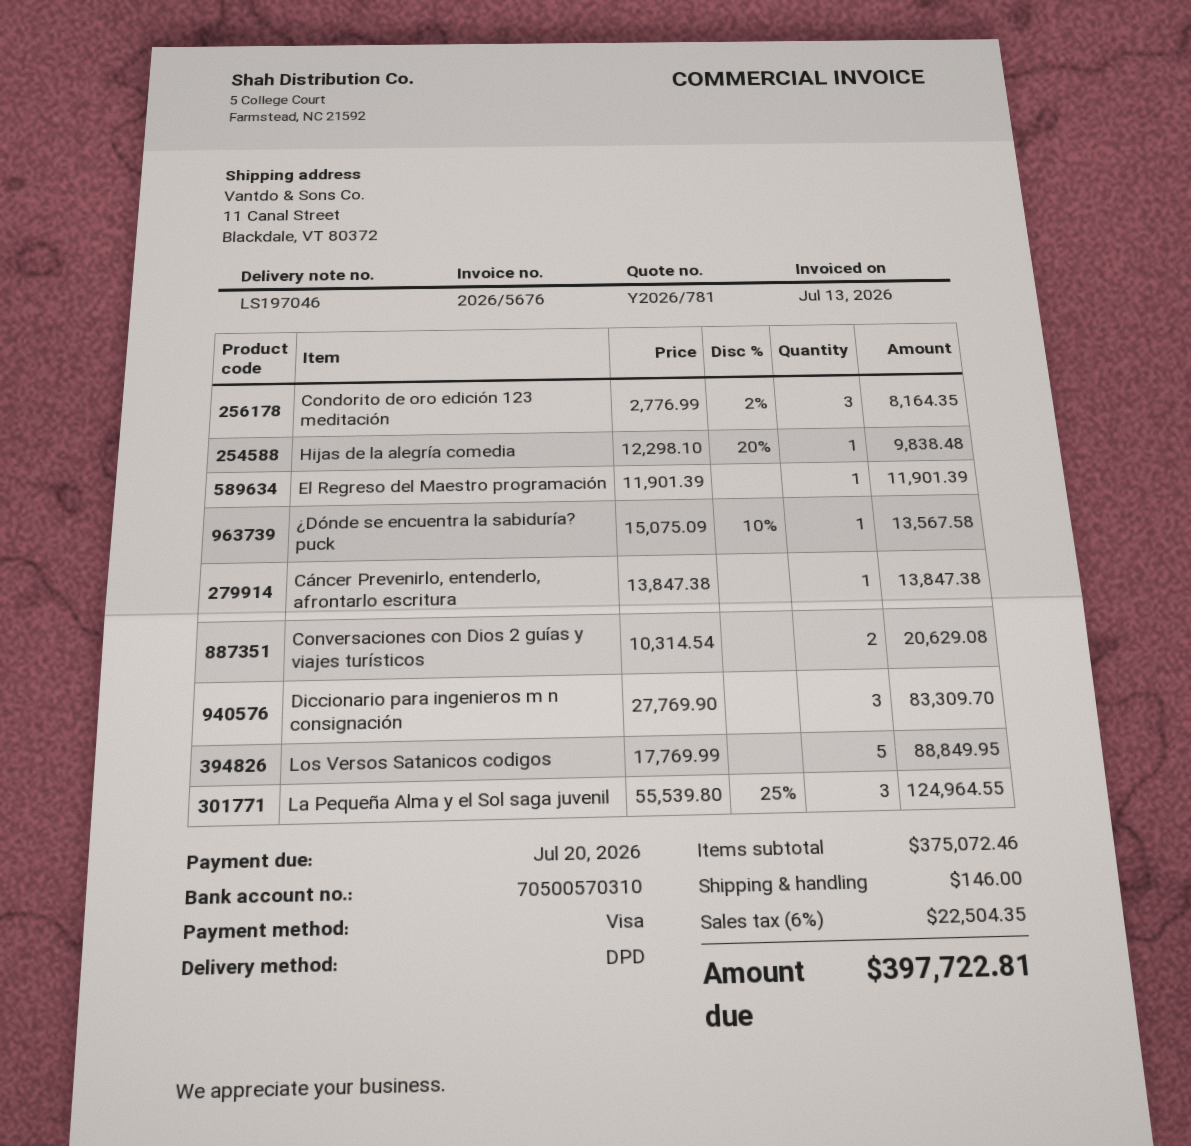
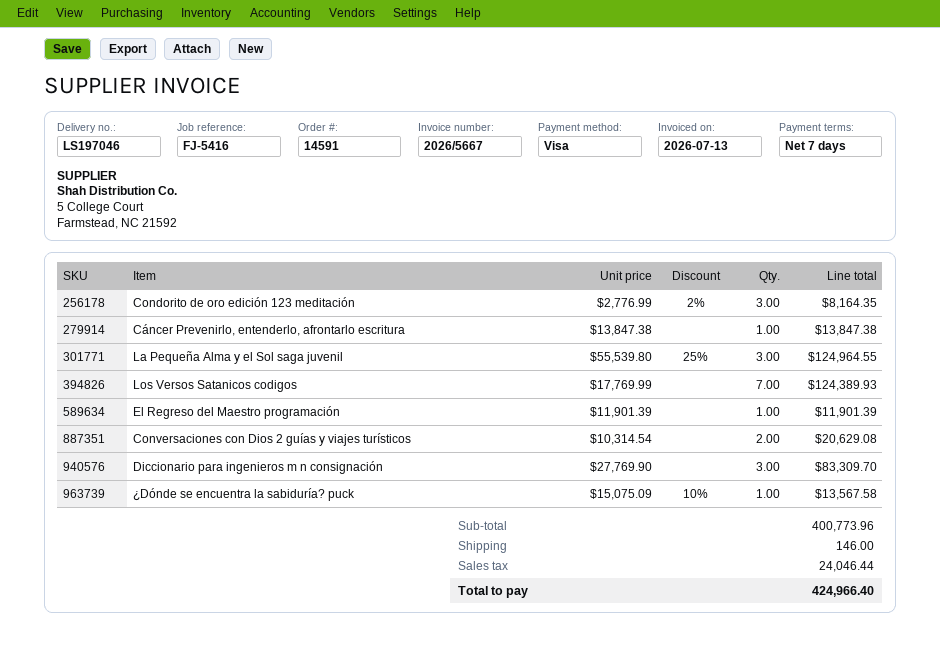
invoice number: 2026/5676 -> 2026/5667
Hijas de la alegría comedia: 1 x 12298.10 - 20% = 9838.48 -> none
Los Versos Satanicos codigos: 5 x 17769.99 = 88849.95 -> 7 x 17769.99 = 124389.93
subtotal: 375072.46 -> 400773.96
tax: 22504.35 -> 24046.44
total: 397722.81 -> 424966.40

